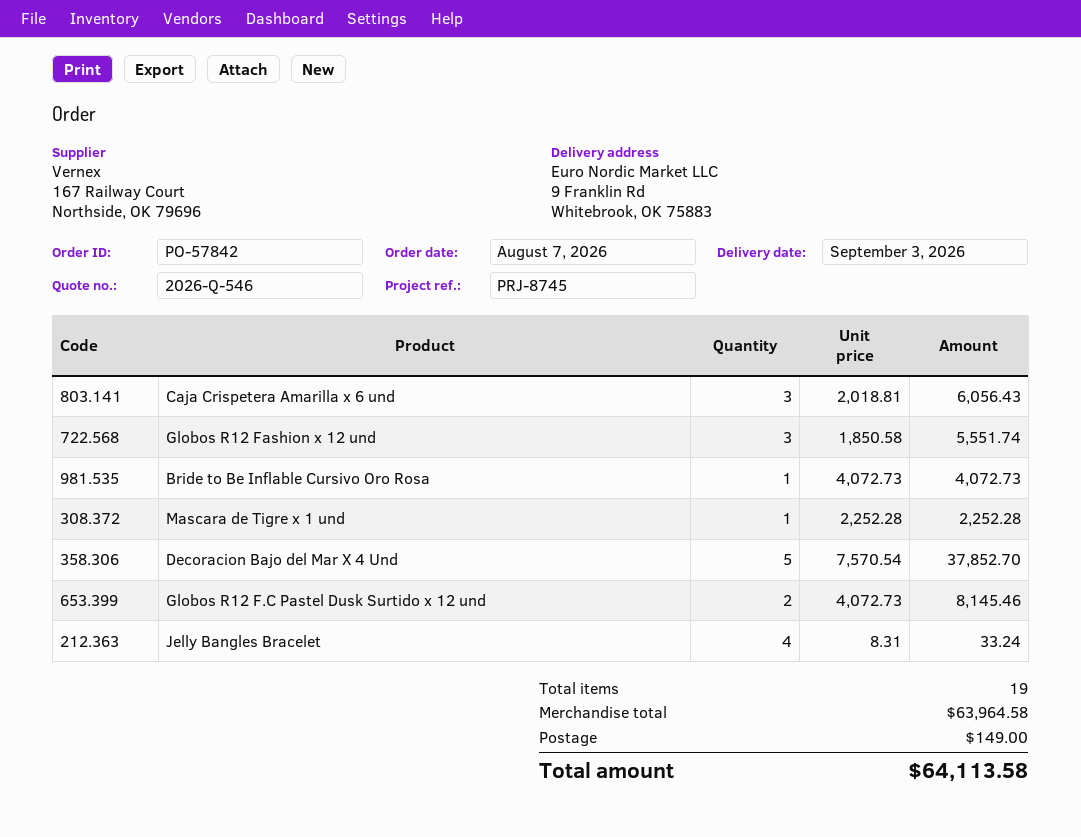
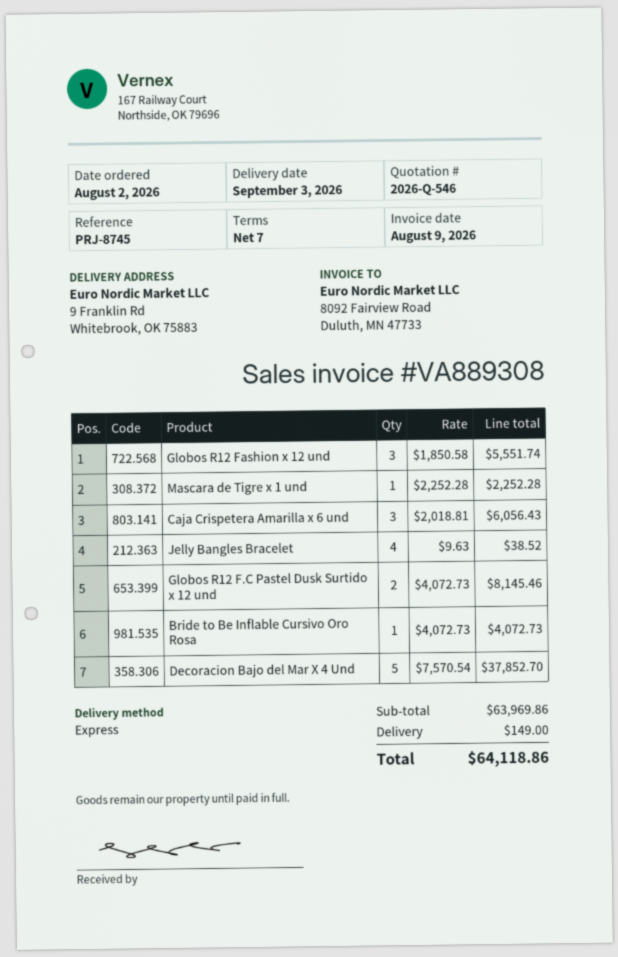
order date: 2026-08-07 -> 2026-08-02
Jelly Bangles Bracelet: 4 x 8.31 = 33.24 -> 4 x 9.63 = 38.52
subtotal: 63964.58 -> 63969.86
total: 64113.58 -> 64118.86

